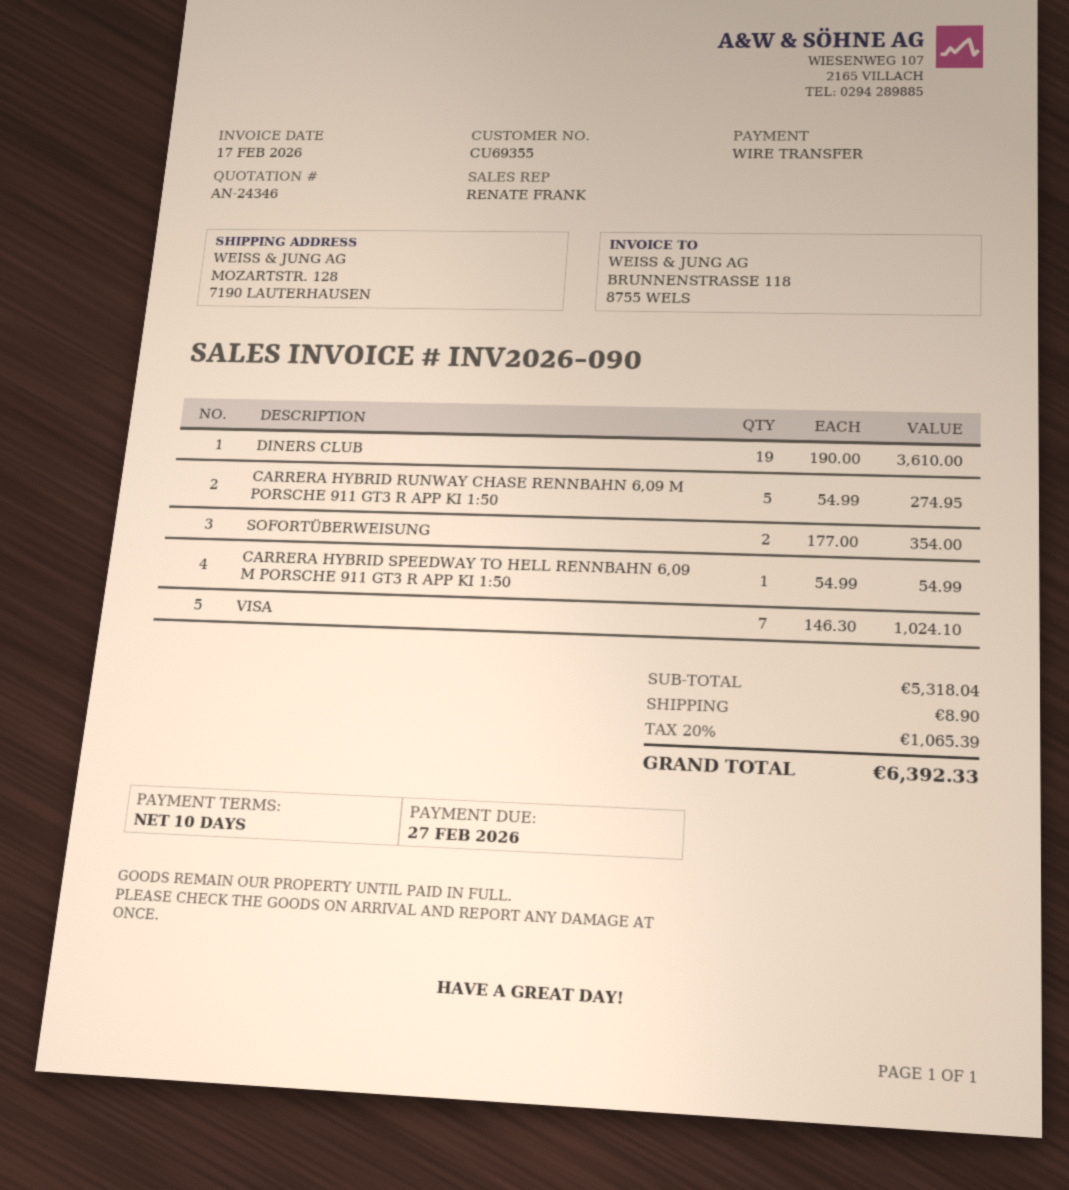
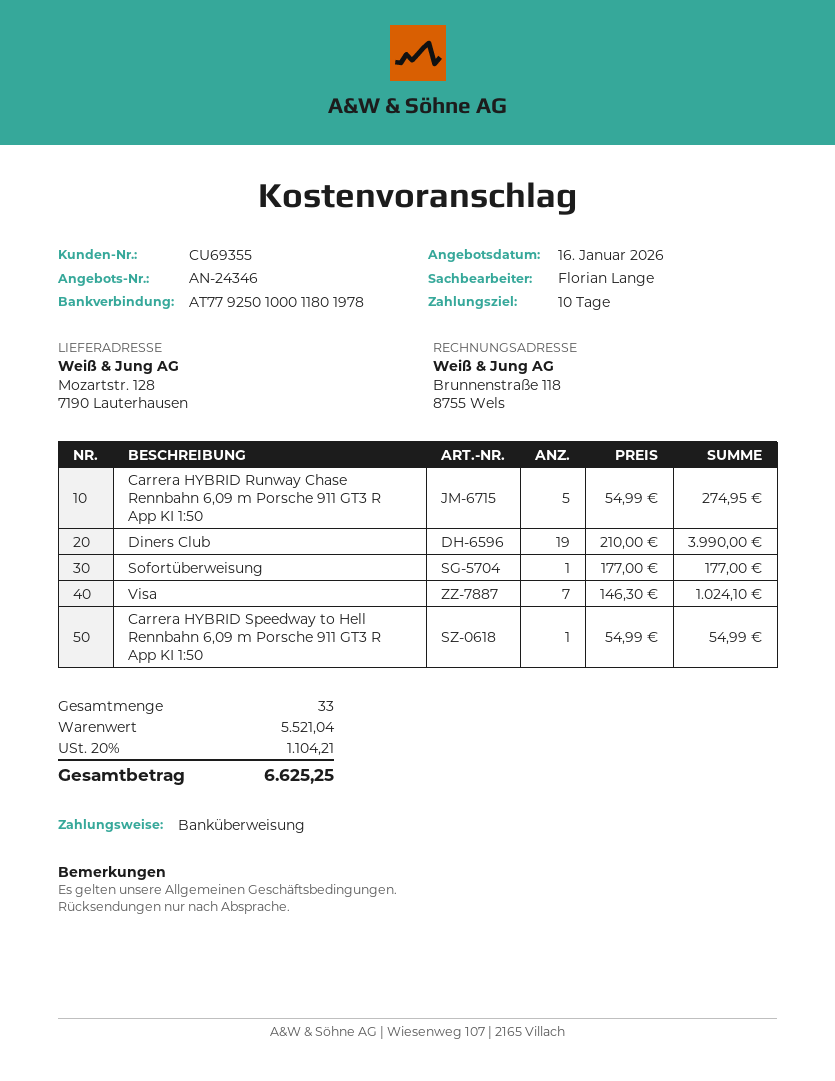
sales rep: RENATE FRANK -> Florian Lange
DINERS CLUB: 19 x 190.00 = 3610.00 -> 19 x 210.00 = 3990.00
SOFORTÜBERWEISUNG: 2 x 177.00 = 354.00 -> 1 x 177.00 = 177.00
subtotal: 5318.04 -> 5521.04
shipping: 8.90 -> none
tax: 20% = 1065.39 -> 20% = 1104.21
total: 6392.33 -> 6625.25

